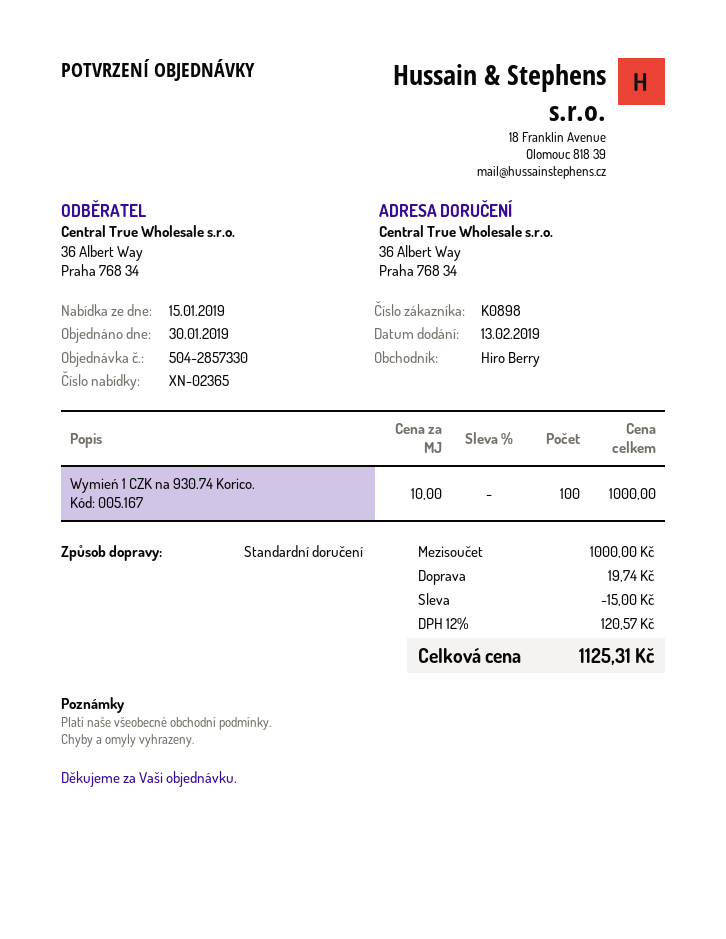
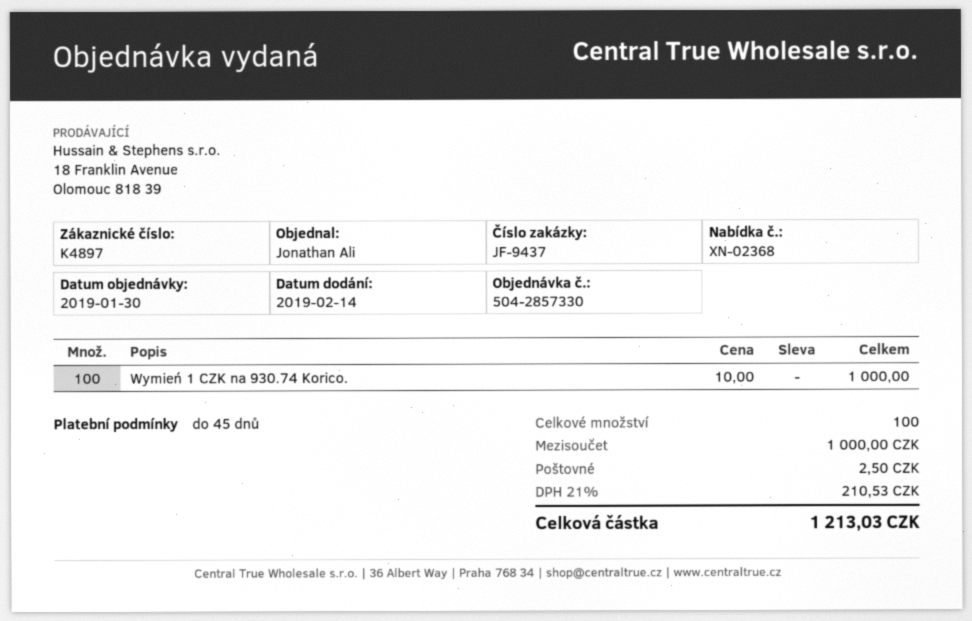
quote number: XN-02365 -> XN-02368
delivery date: 2019-02-13 -> 2019-02-14
customer number: K0898 -> K4897
discount: 15.00 -> none
shipping: 19.74 -> 2.50
tax: 12% = 120.57 -> 21% = 210.53
total: 1125.31 -> 1213.03

